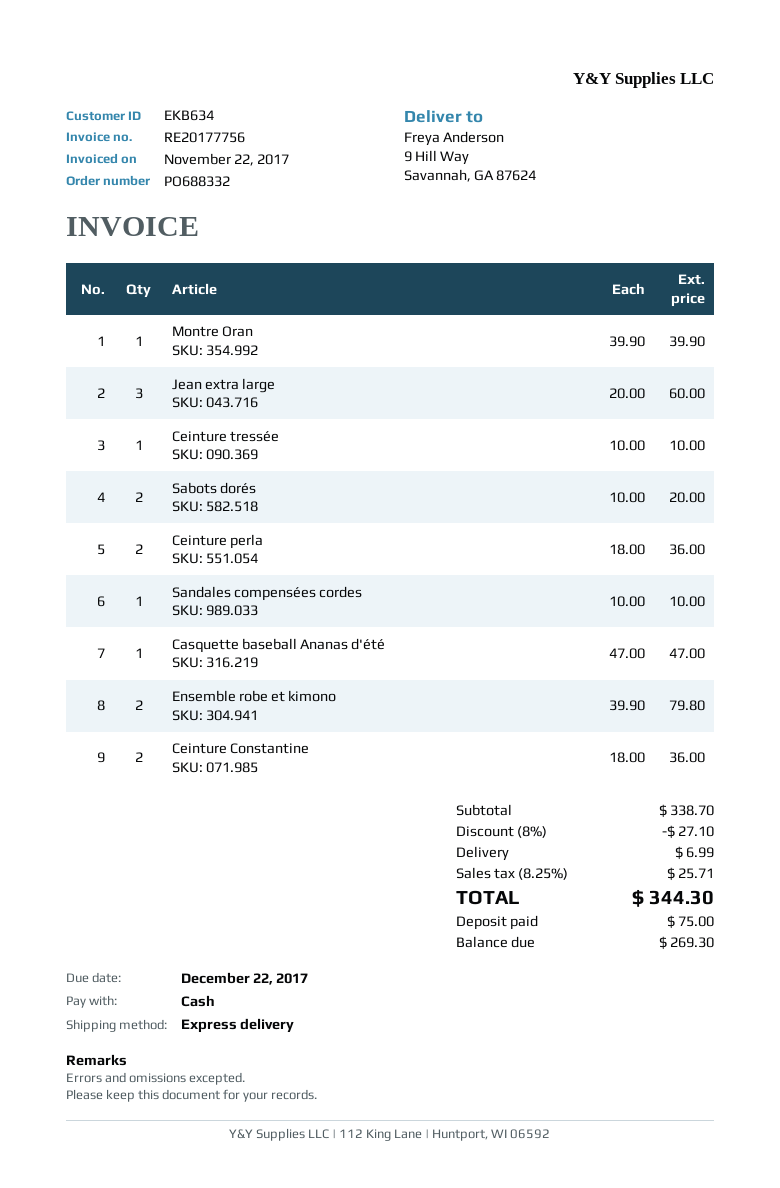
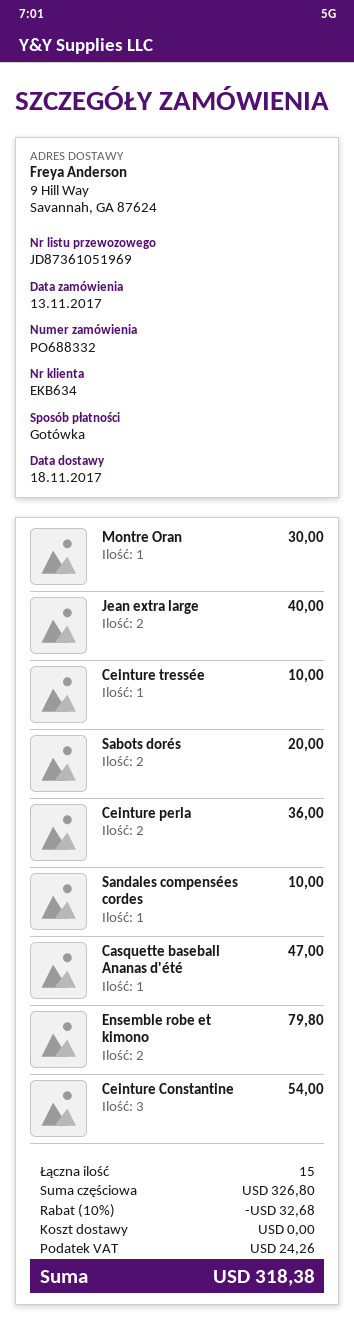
Montre Oran: 1 for 39.90 -> 1 for 30.00
Jean extra large: 3 for 60.00 -> 2 for 40.00
Ceinture Constantine: 2 for 36.00 -> 3 for 54.00
subtotal: 338.70 -> 326.80
discount: 8% = 27.10 -> 10% = 32.68
shipping: 6.99 -> 0.00
tax: 25.71 -> 24.26
total: 344.30 -> 318.38

